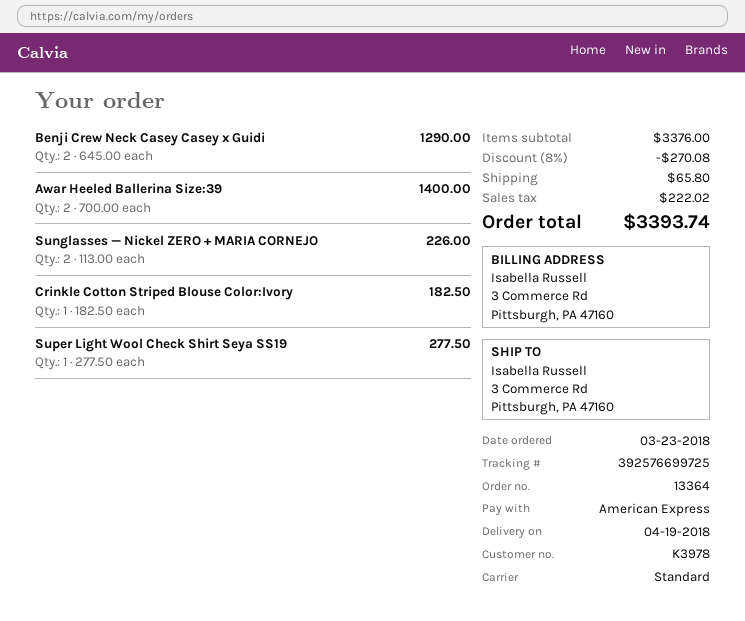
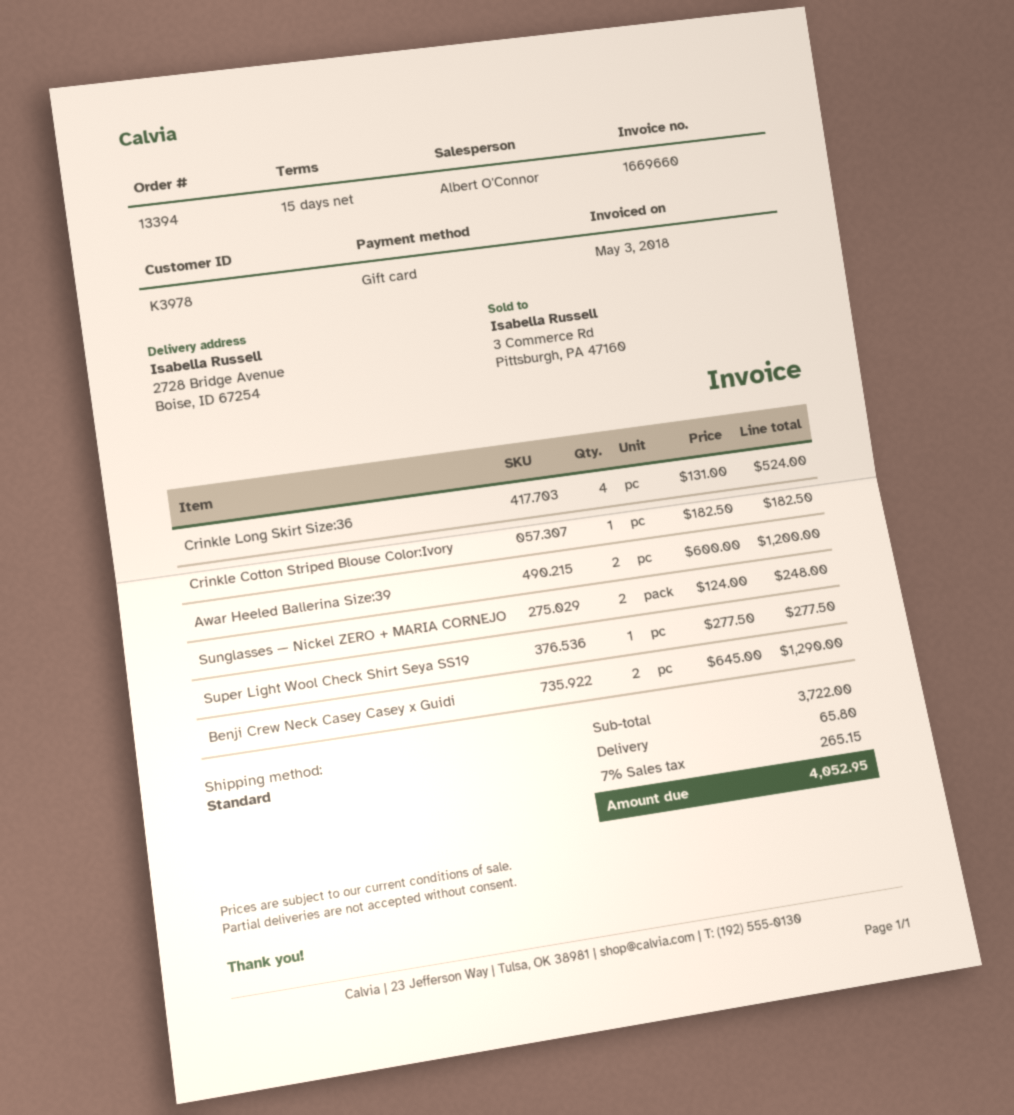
order number: 13364 -> 13394
payment method: American Express -> gift card
ship to: 3 Commerce Rd, Pittsburgh, PA 47160 -> 2728 Bridge Avenue, Boise, ID 67254
Awar Heeled Ballerina Size:39: 2 x 700.00 = 1400.00 -> 2 x 600.00 = 1200.00
Sunglasses — Nickel ZERO + MARIA CORNEJO: 2 x 113.00 = 226.00 -> 2 x 124.00 = 248.00
Crinkle Long Skirt Size:36: none -> 4 x 131.00 = 524.00
subtotal: 3376.00 -> 3722.00
discount: 8% = 270.08 -> none
tax: 222.02 -> 265.15
total: 3393.74 -> 4052.95

